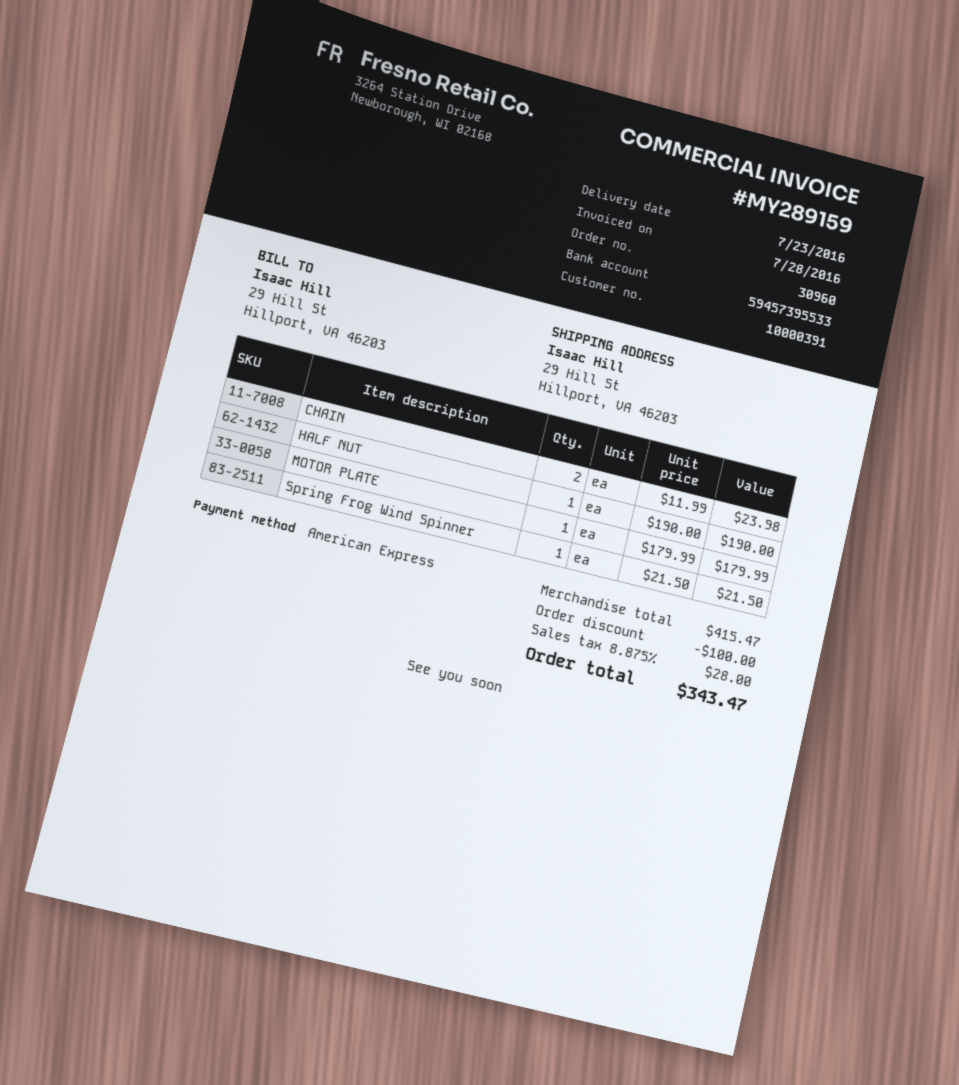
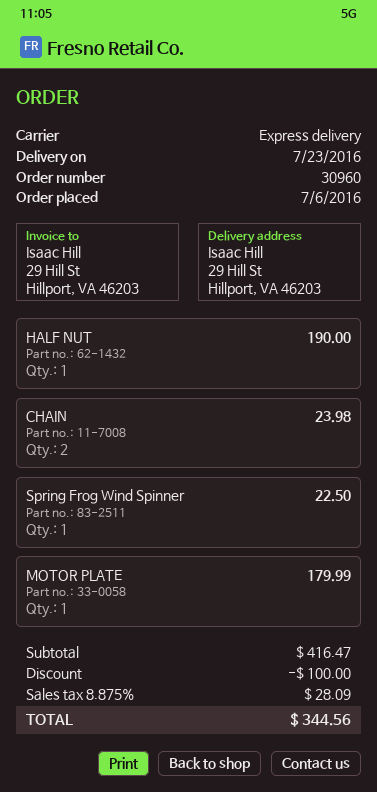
Spring Frog Wind Spinner: 1 for 21.50 -> 1 for 22.50
subtotal: 415.47 -> 416.47
tax: 8.875% = 28.00 -> 8.875% = 28.09
total: 343.47 -> 344.56

